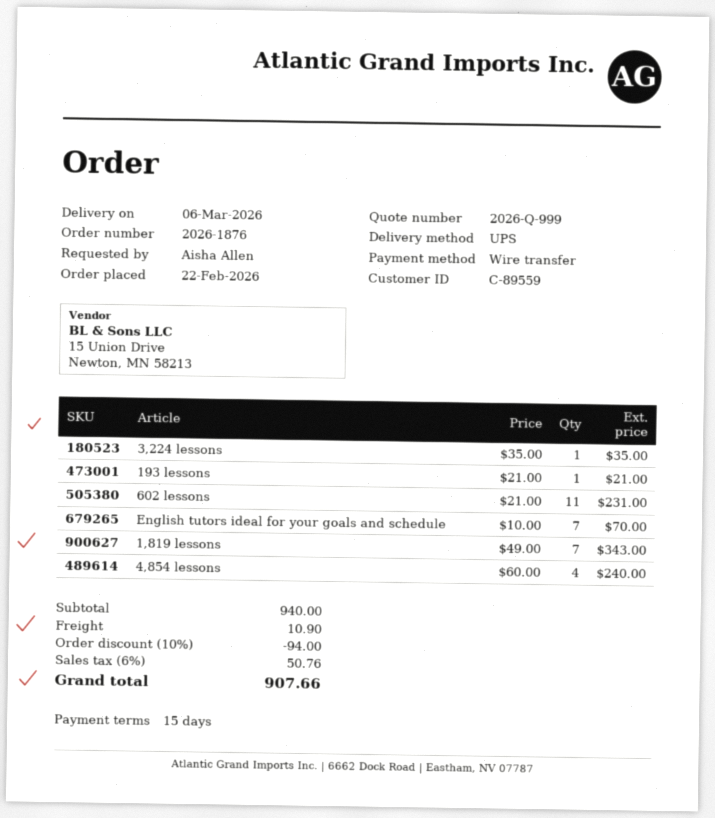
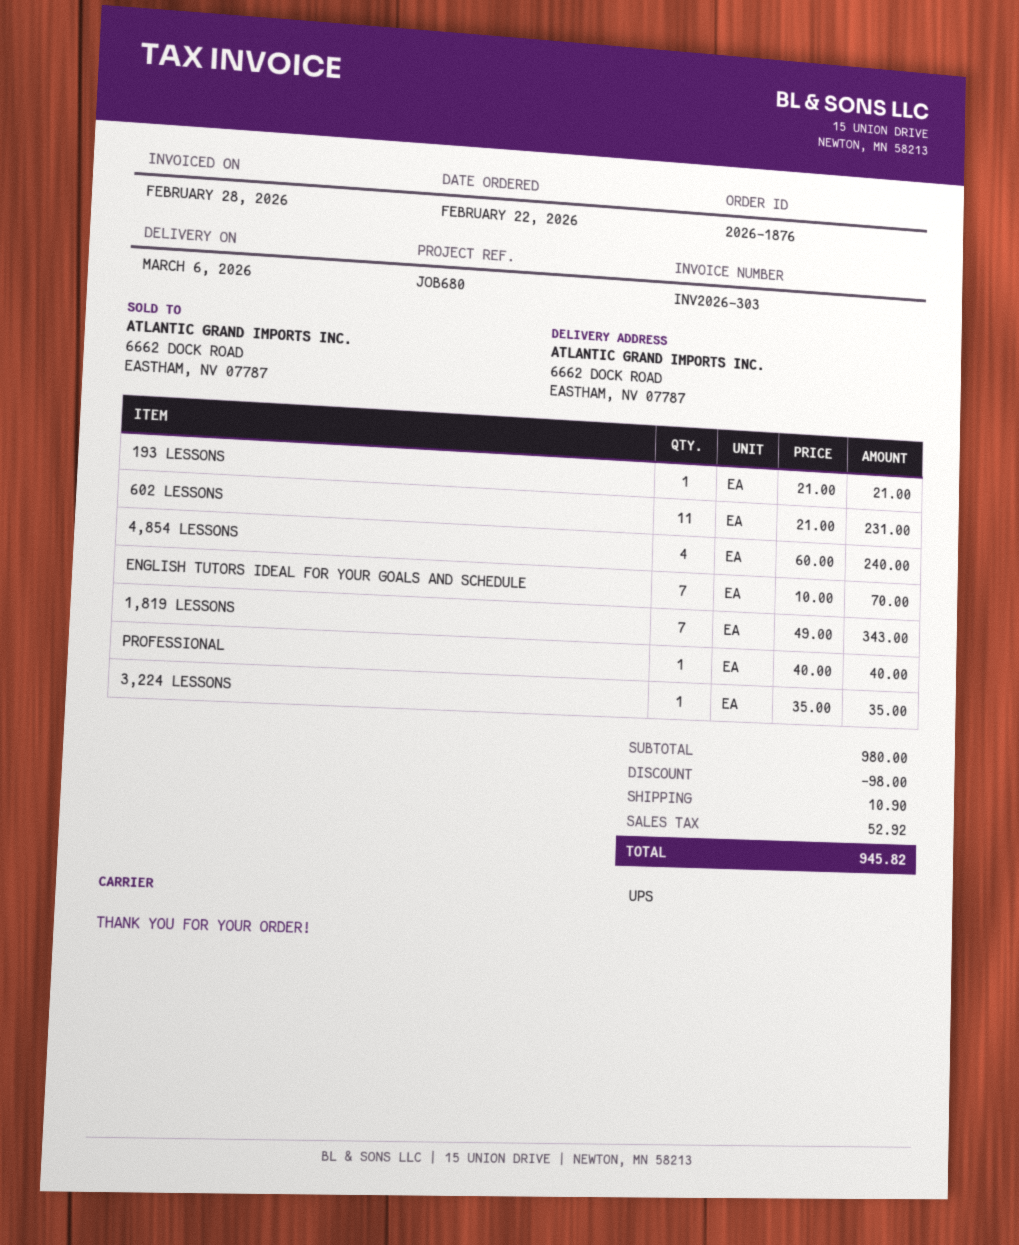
PROFESSIONAL: none -> 1 x 40.00 = 40.00
subtotal: 940.00 -> 980.00
discount: 94.00 -> 98.00
tax: 50.76 -> 52.92
total: 907.66 -> 945.82

